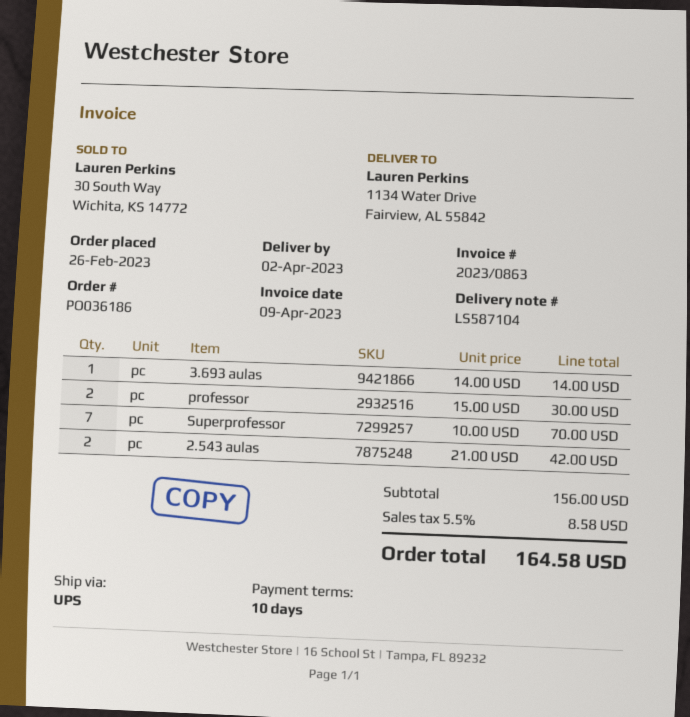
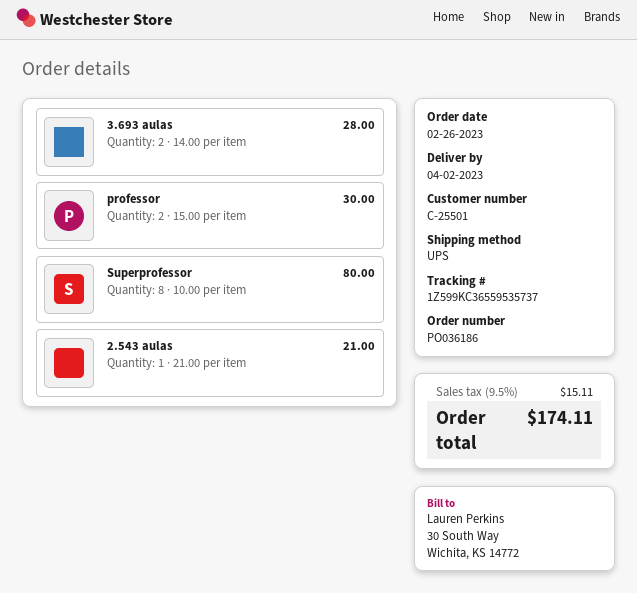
3.693 aulas: 1 x 14.00 = 14.00 -> 2 x 14.00 = 28.00
Superprofessor: 7 x 10.00 = 70.00 -> 8 x 10.00 = 80.00
2.543 aulas: 2 x 21.00 = 42.00 -> 1 x 21.00 = 21.00
tax: 5.5% = 8.58 -> 9.5% = 15.11
total: 164.58 -> 174.11

